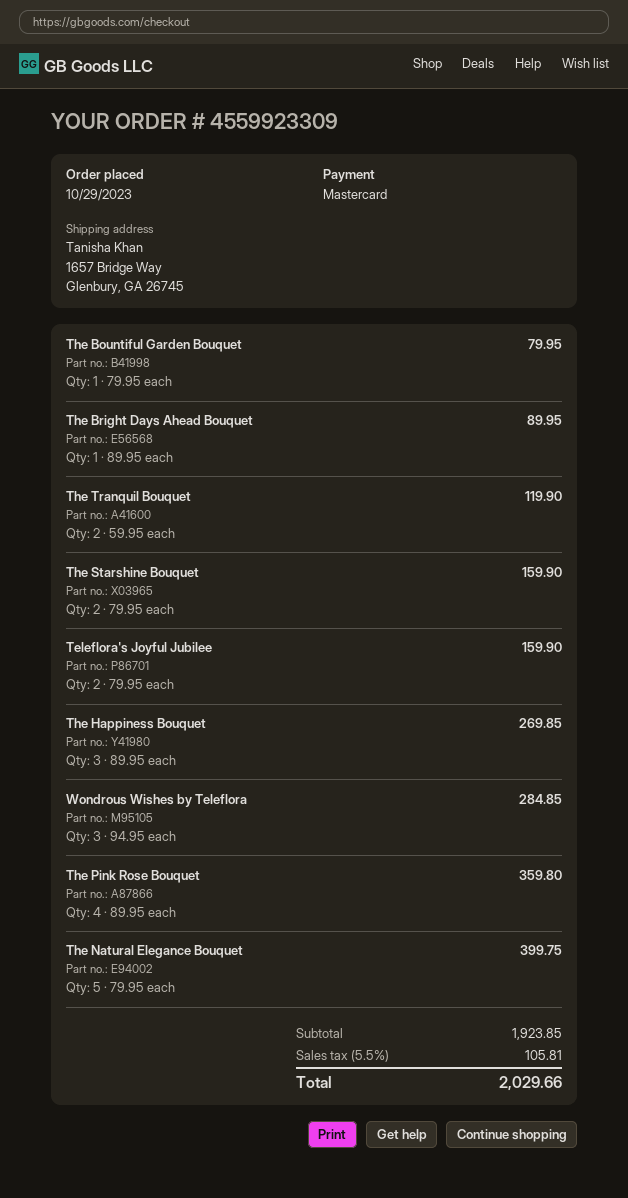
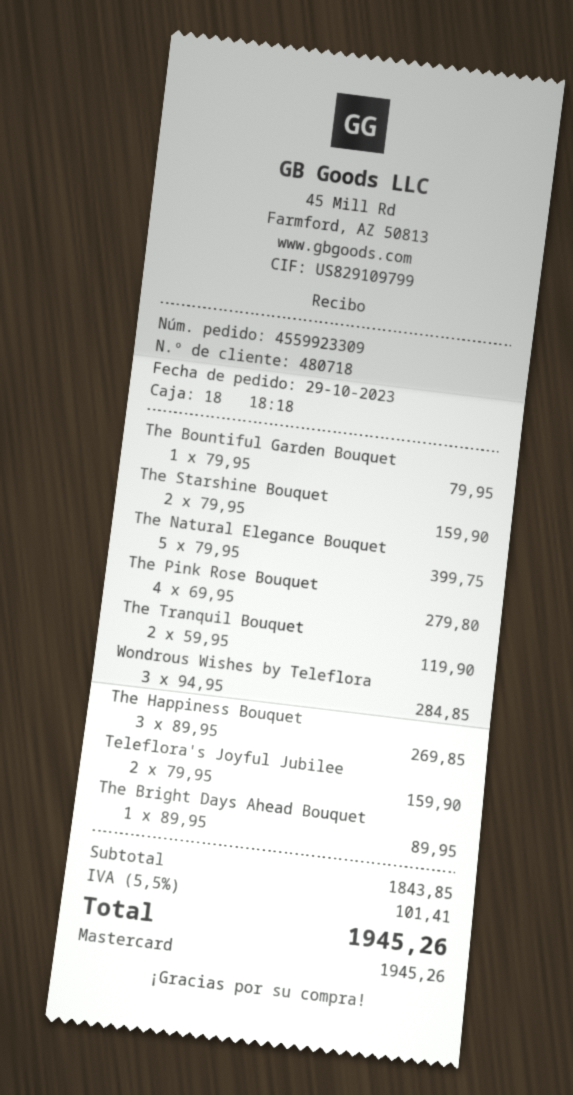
The Pink Rose Bouquet: 4 x 89.95 = 359.80 -> 4 x 69.95 = 279.80
subtotal: 1923.85 -> 1843.85
tax: 5.5% = 105.81 -> 5.5% = 101.41
total: 2029.66 -> 1945.26

